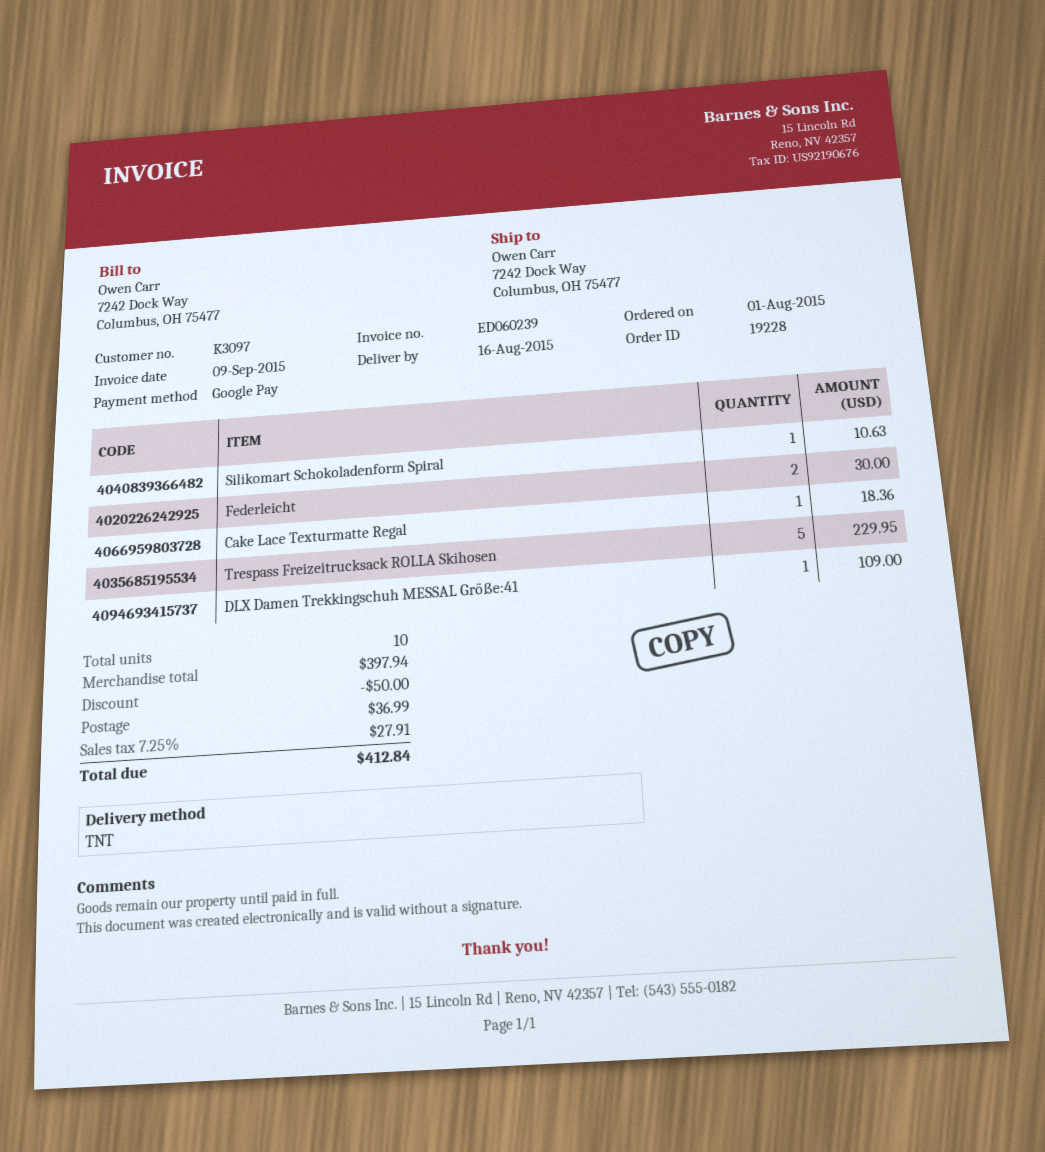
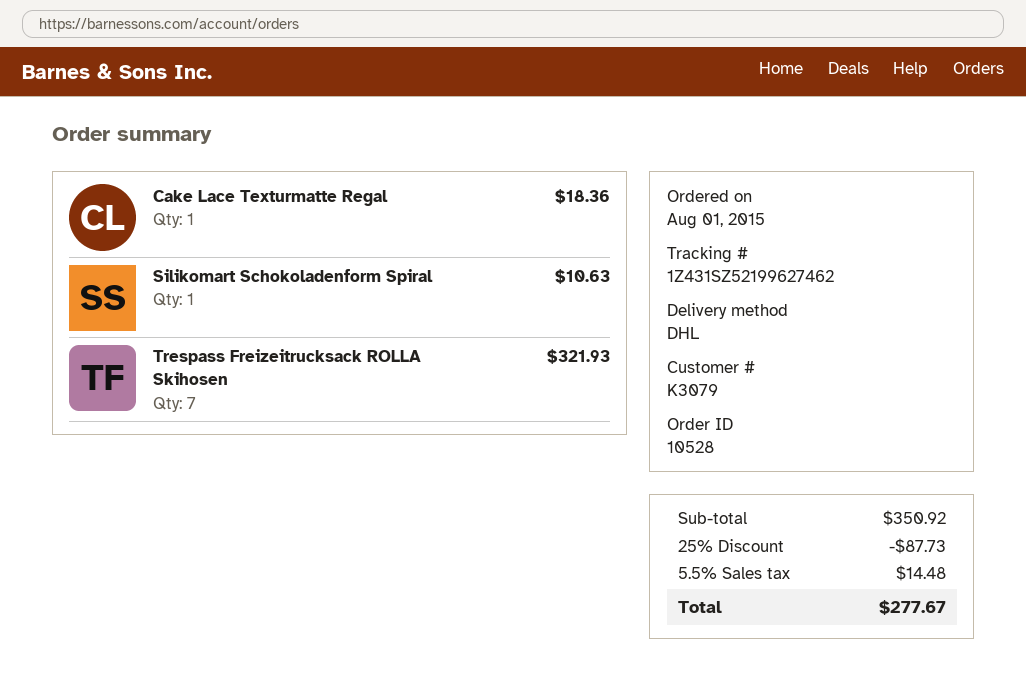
order number: 19228 -> 10528
customer number: K3097 -> K3079
shipping method: TNT -> DHL
Federleicht: 2 for 30.00 -> none
Trespass Freizeitrucksack ROLLA Skihosen: 5 for 229.95 -> 7 for 321.93
DLX Damen Trekkingschuh MESSAL Größe:41: 1 for 109.00 -> none
subtotal: 397.94 -> 350.92
discount: 50.00 -> 87.73
shipping: 36.99 -> none
tax: 7.25% = 27.91 -> 5.5% = 14.48
total: 412.84 -> 277.67

